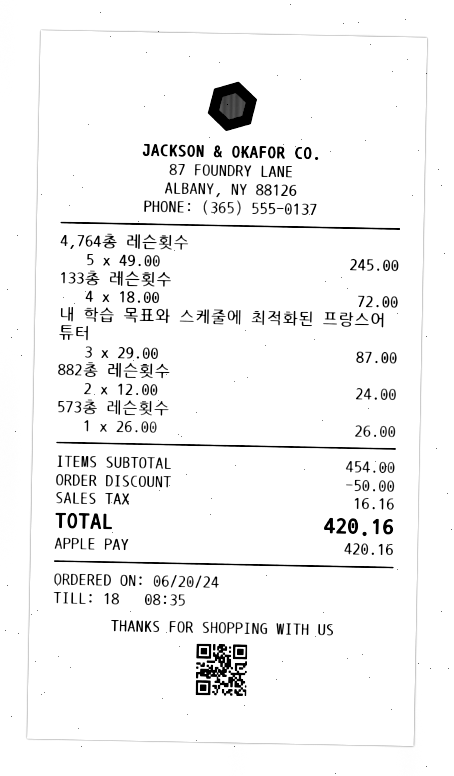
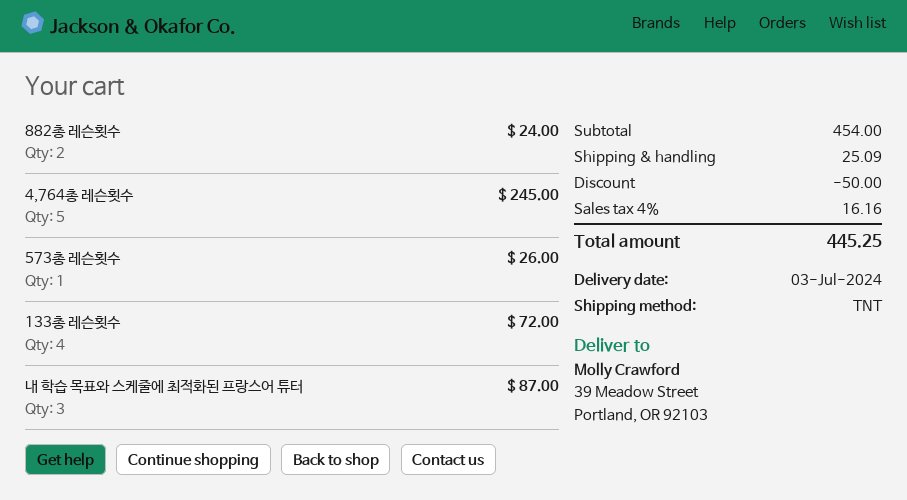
shipping: none -> 25.09
total: 420.16 -> 445.25

